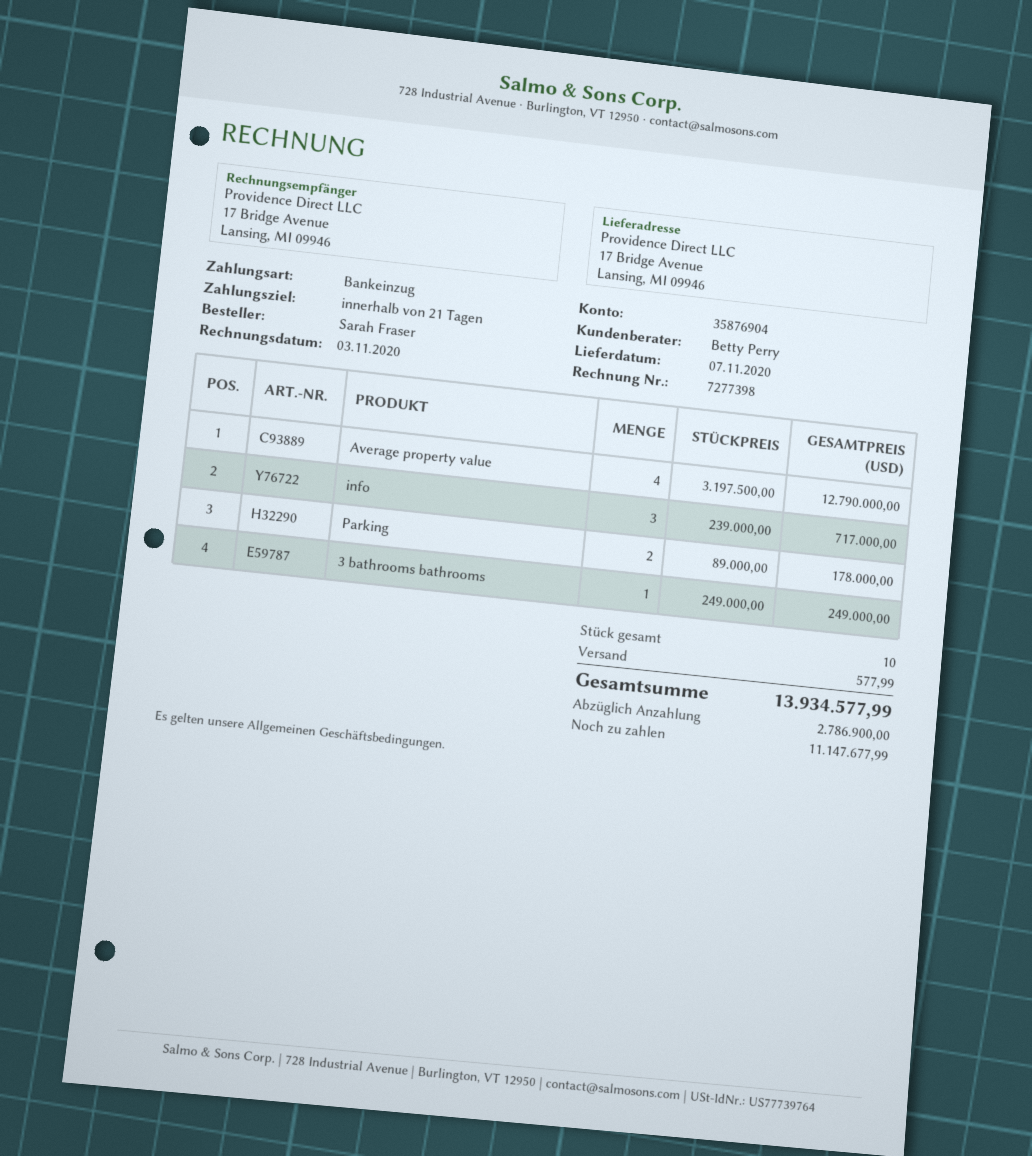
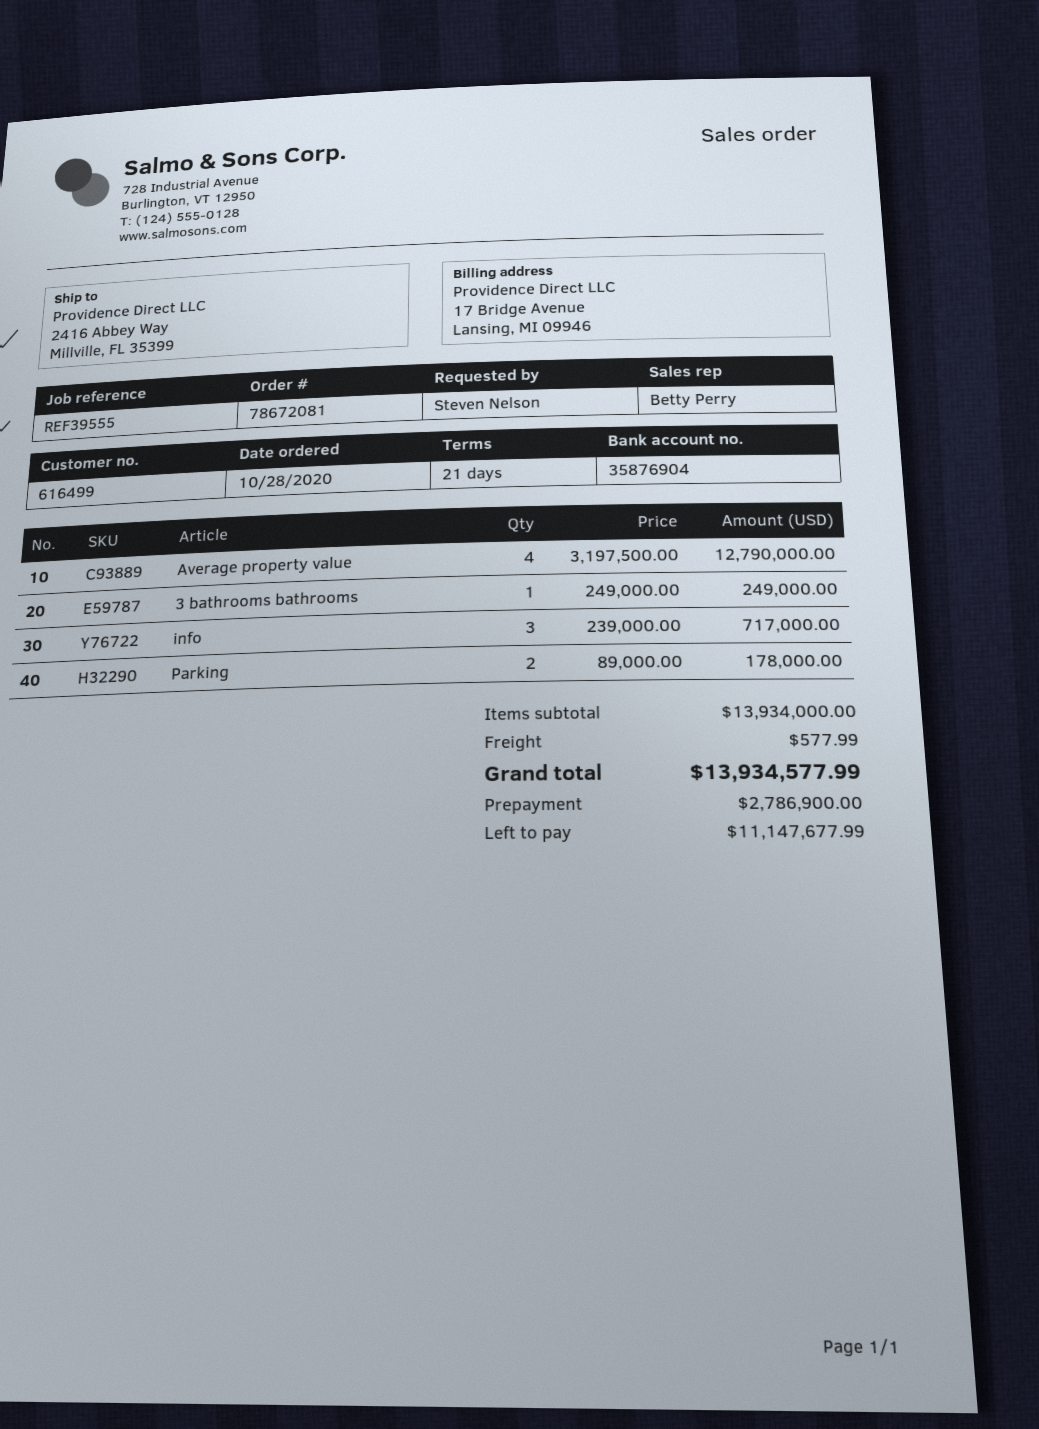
ordered by: Sarah Fraser -> Steven Nelson
ship to: 17 Bridge Avenue, Lansing, MI 09946 -> 2416 Abbey Way, Millville, FL 35399

